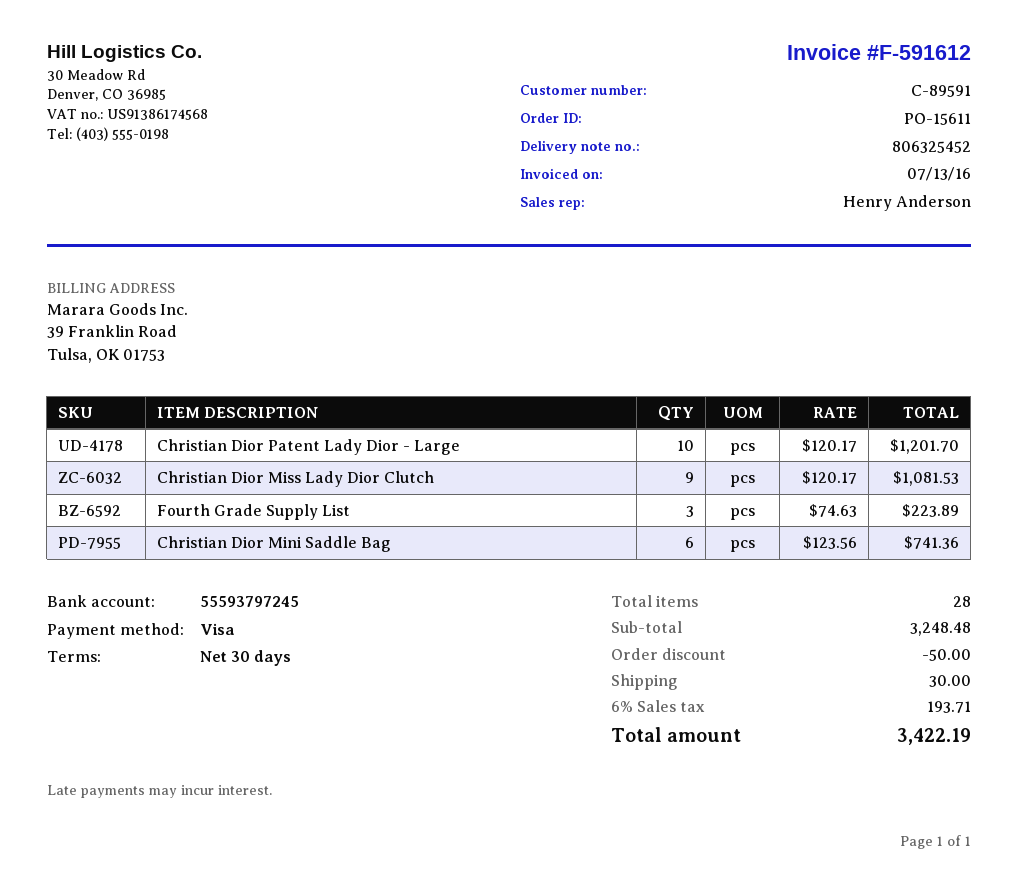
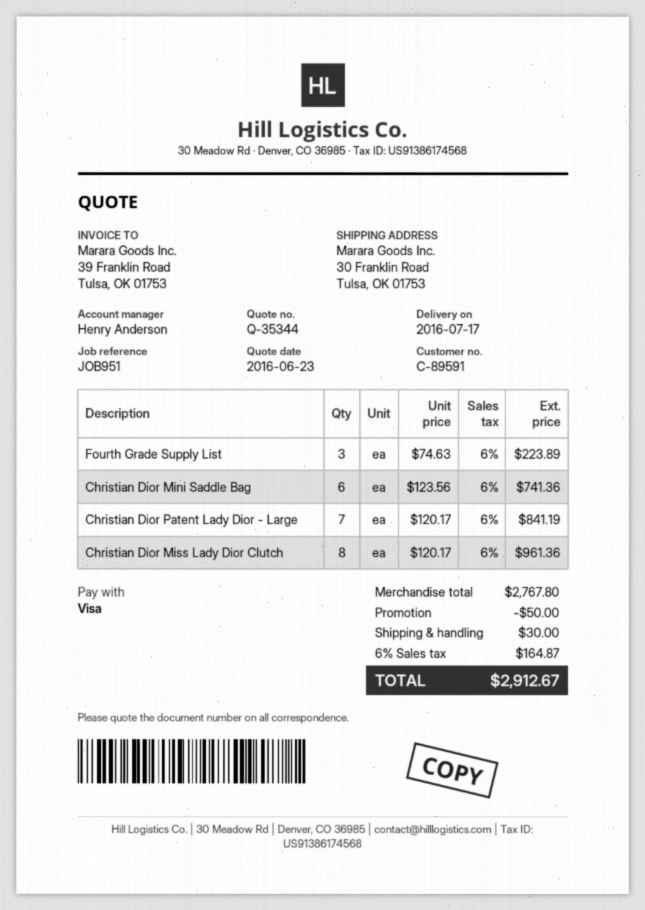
Christian Dior Patent Lady Dior - Large: 10 x 120.17 = 1201.70 -> 7 x 120.17 = 841.19
Christian Dior Miss Lady Dior Clutch: 9 x 120.17 = 1081.53 -> 8 x 120.17 = 961.36
subtotal: 3248.48 -> 2767.80
tax: 6% = 193.71 -> 6% = 164.87
total: 3422.19 -> 2912.67

